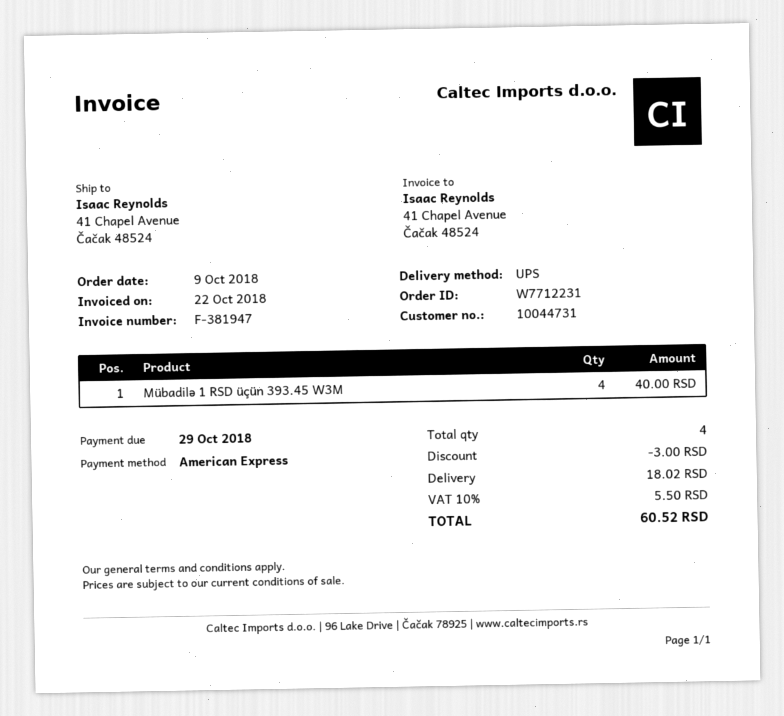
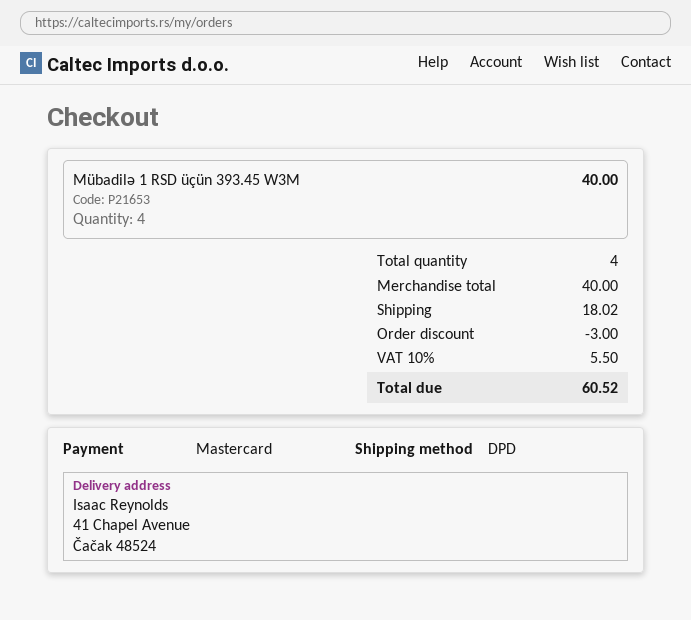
payment method: American Express -> Mastercard
shipping method: UPS -> DPD

